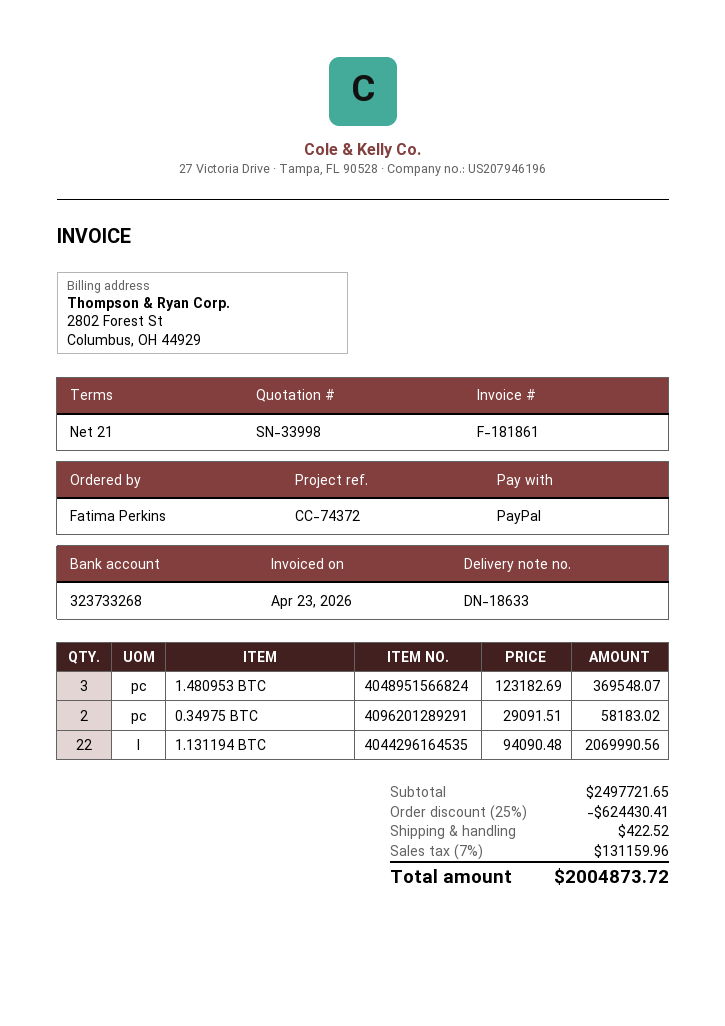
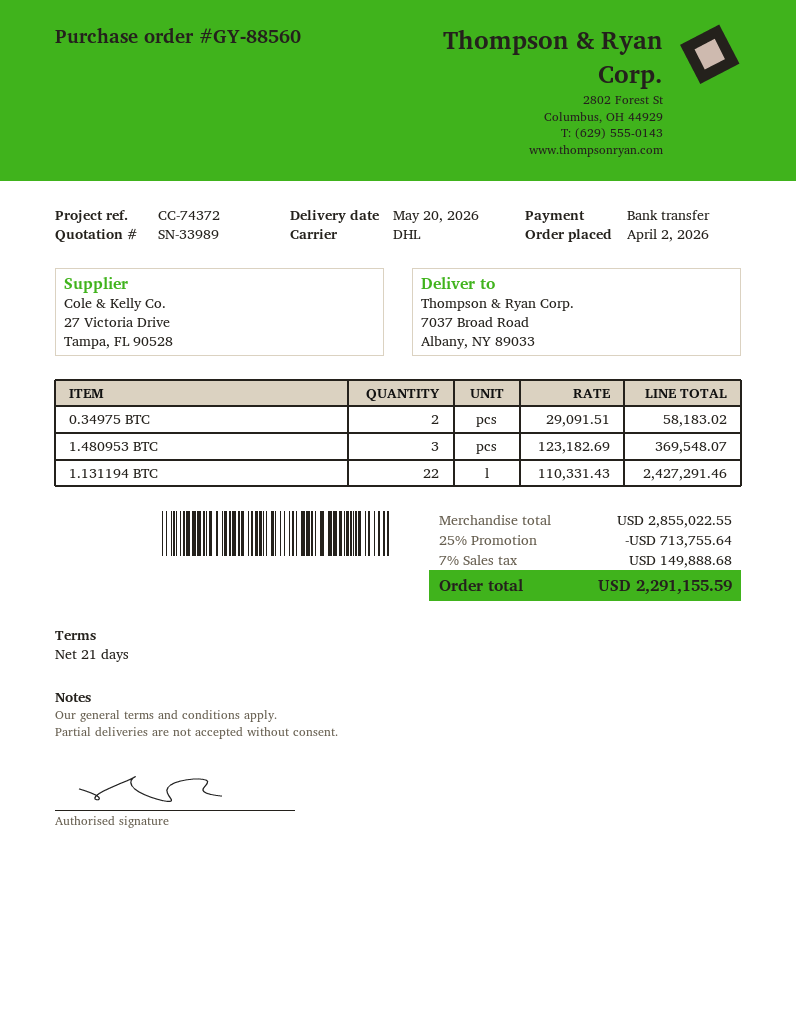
quote number: SN-33998 -> SN-33989
payment method: PayPal -> bank transfer
1.131194 BTC: 22 x 94090.48 = 2069990.56 -> 22 x 110331.43 = 2427291.46
subtotal: 2497721.65 -> 2855022.55
discount: 25% = 624430.41 -> 25% = 713755.64
shipping: 422.52 -> none
tax: 7% = 131159.96 -> 7% = 149888.68
total: 2004873.72 -> 2291155.59

